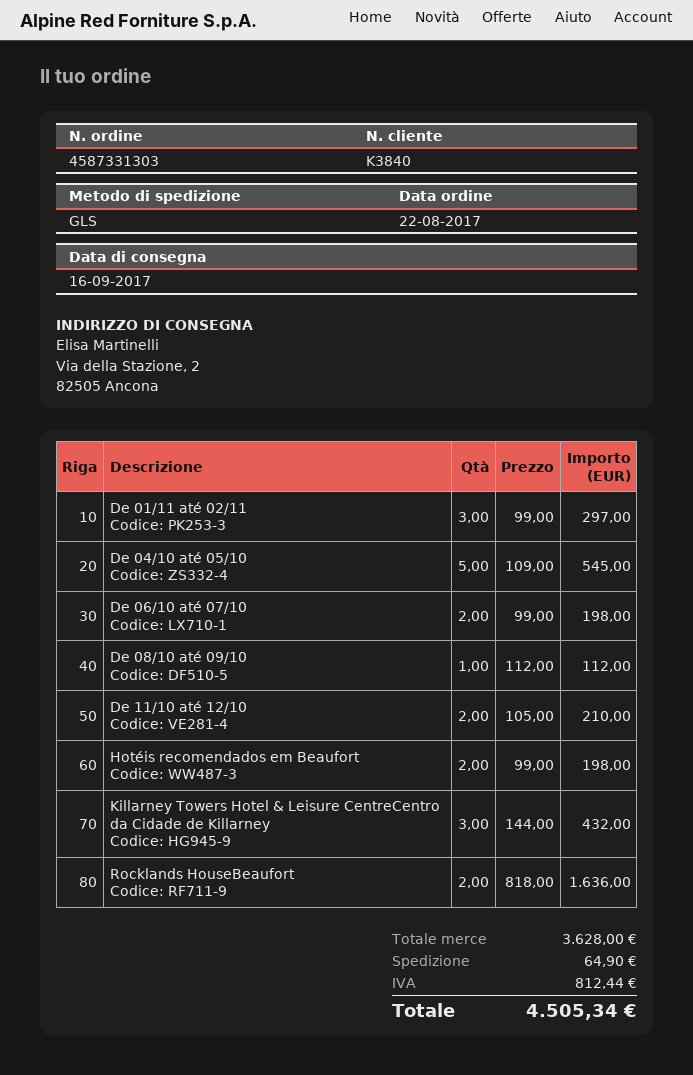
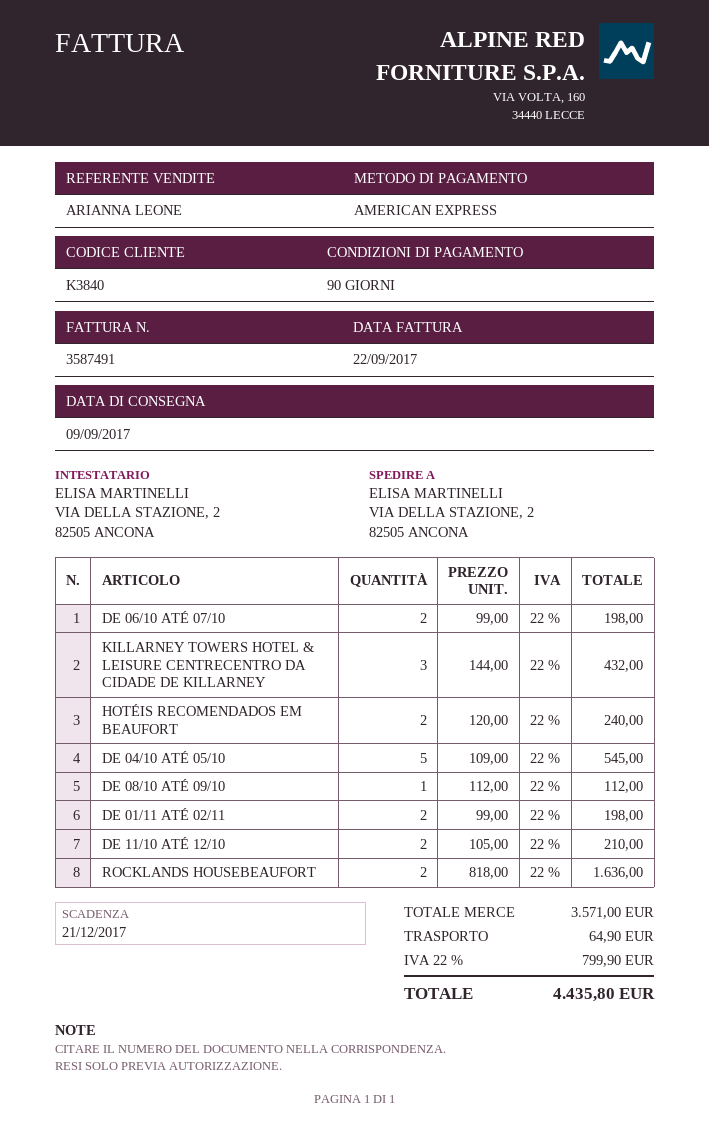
delivery date: 2017-09-16 -> 2017-09-09
De 01/11 até 02/11: 3 x 99.00 = 297.00 -> 2 x 99.00 = 198.00
Hotéis recomendados em Beaufort: 2 x 99.00 = 198.00 -> 2 x 120.00 = 240.00
subtotal: 3628.00 -> 3571.00
tax: 812.44 -> 799.90
total: 4505.34 -> 4435.80

